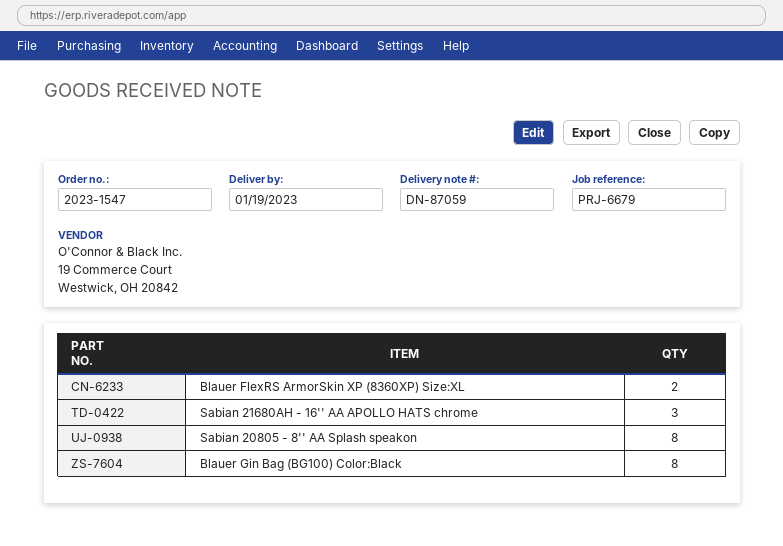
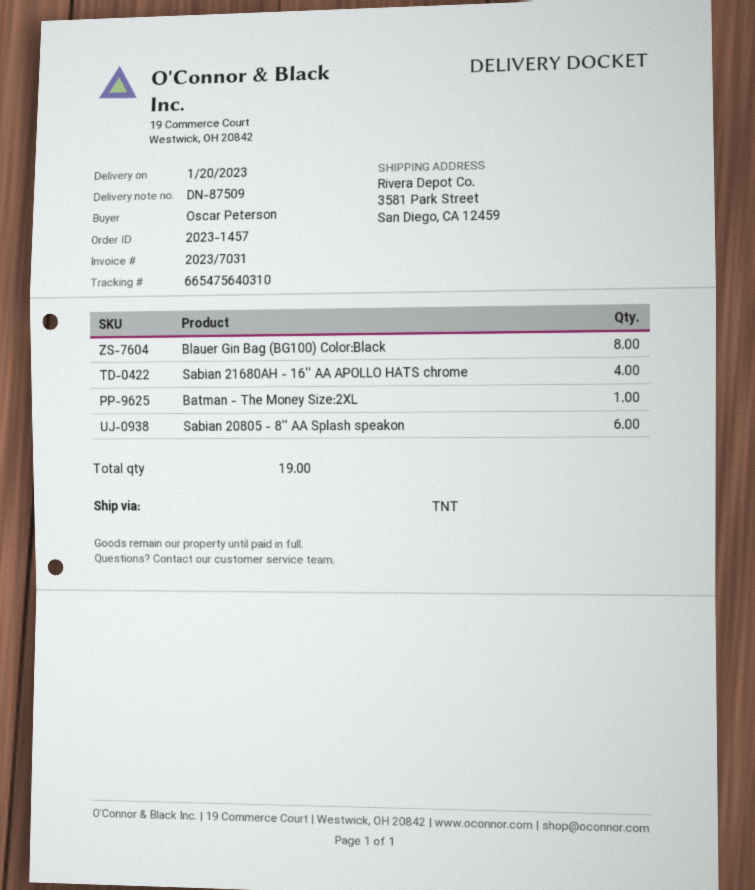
order number: 2023-1547 -> 2023-1457
delivery note number: DN-87059 -> DN-87509
delivery date: 2023-01-19 -> 2023-01-20
Blauer FlexRS ArmorSkin XP (8360XP) Size:XL: 2 -> none
Sabian 21680AH - 16'' AA APOLLO HATS chrome: 3 -> 4
Sabian 20805 - 8'' AA Splash speakon: 8 -> 6
Batman - The Money Size:2XL: none -> 1

